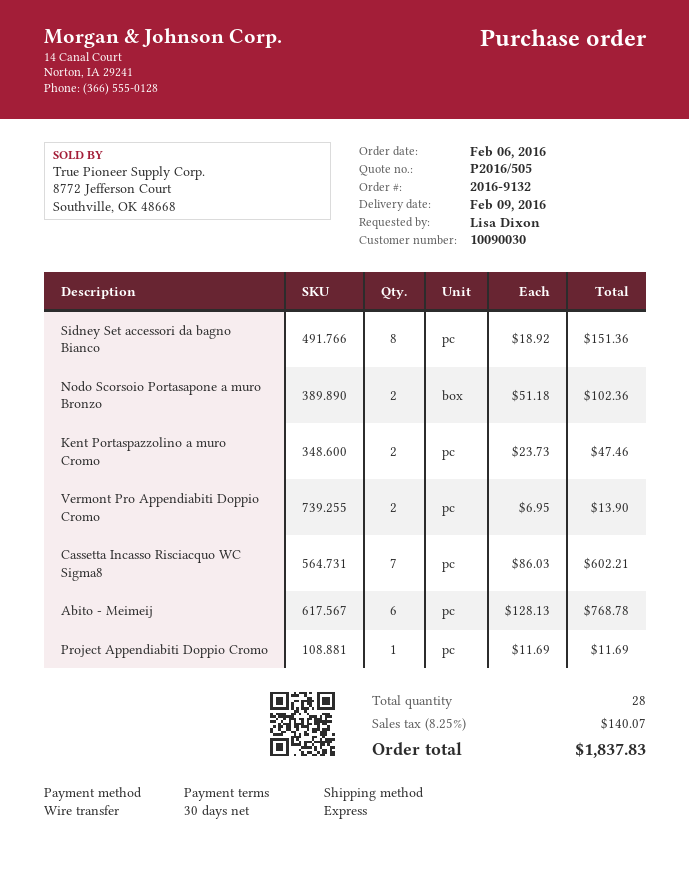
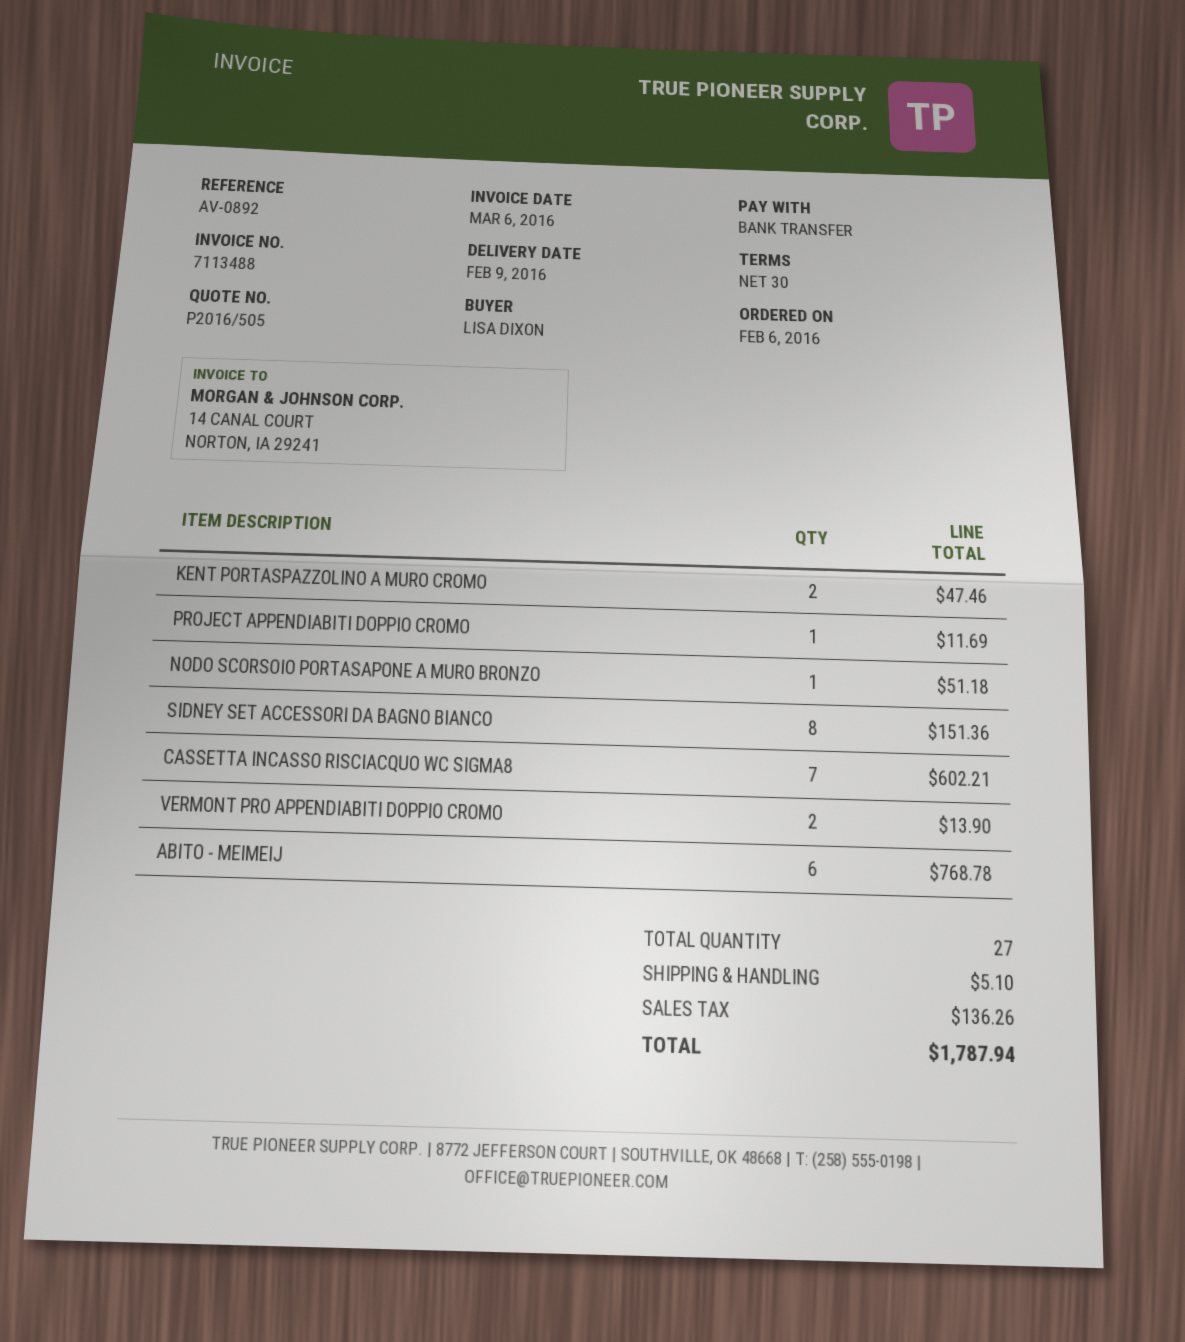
Nodo Scorsoio Portasapone a muro Bronzo: 2 for 102.36 -> 1 for 51.18
total quantity: 28 -> 27
shipping: none -> 5.10
tax: 140.07 -> 136.26
total: 1837.83 -> 1787.94

